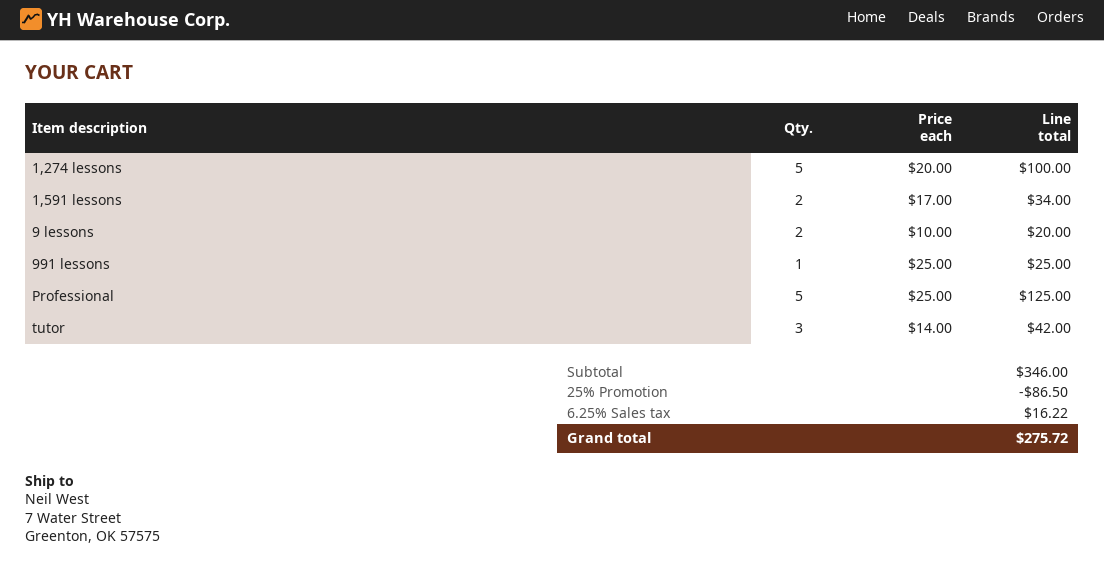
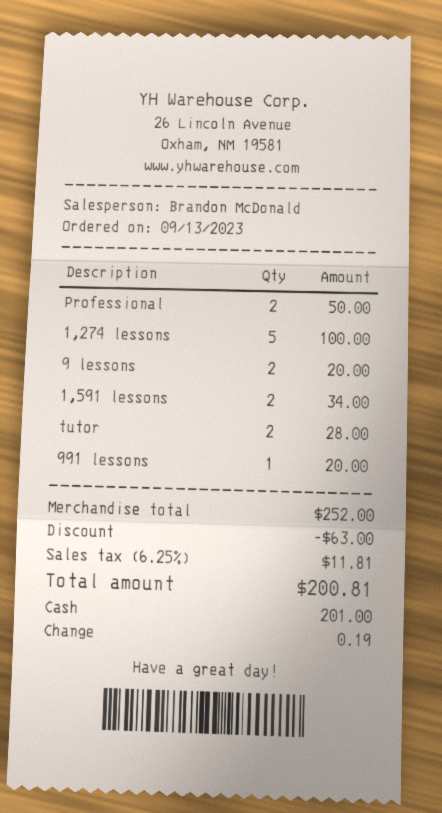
991 lessons: 1 for 25.00 -> 1 for 20.00
Professional: 5 for 125.00 -> 2 for 50.00
tutor: 3 for 42.00 -> 2 for 28.00
subtotal: 346.00 -> 252.00
discount: 86.50 -> 63.00
tax: 6.25% = 16.22 -> 6.25% = 11.81
total: 275.72 -> 200.81

